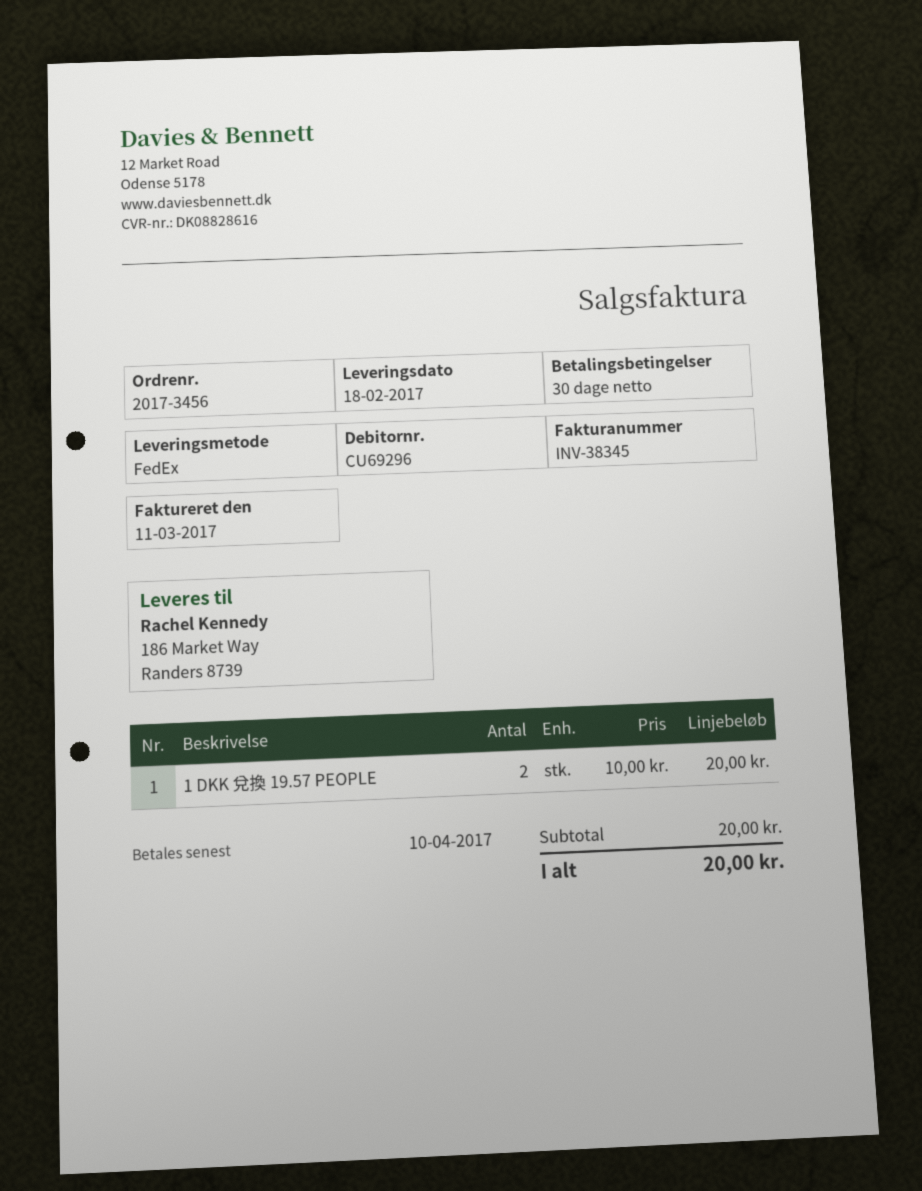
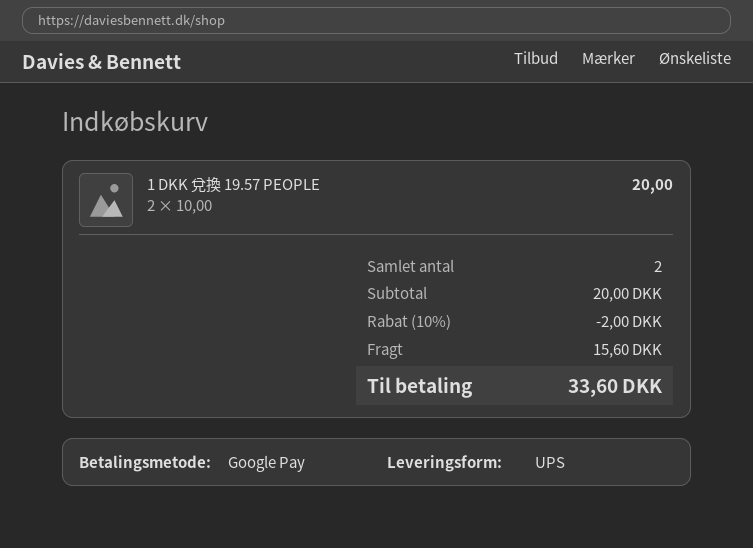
shipping method: FedEx -> UPS
discount: none -> 10% = 2.00
shipping: none -> 15.60
total: 20.00 -> 33.60

